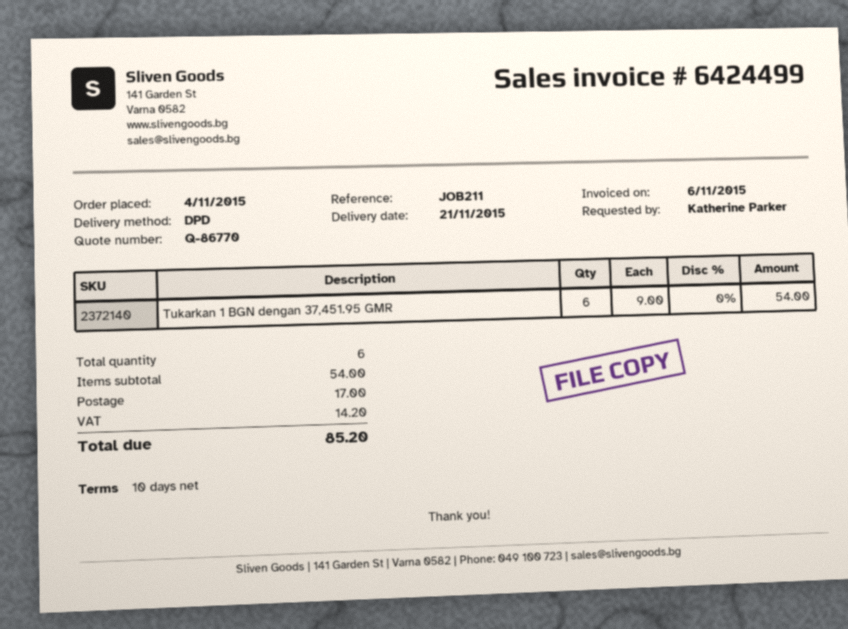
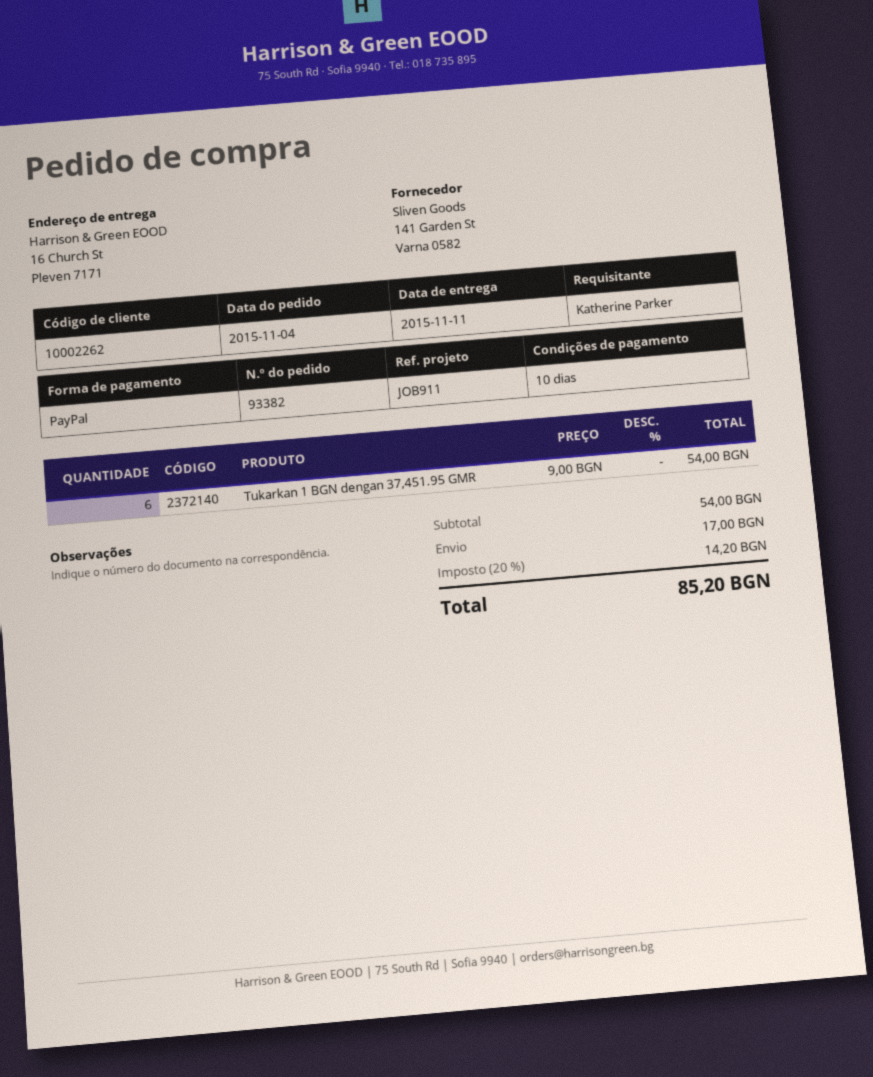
delivery date: 2015-11-21 -> 2015-11-11
reference: JOB211 -> JOB911

